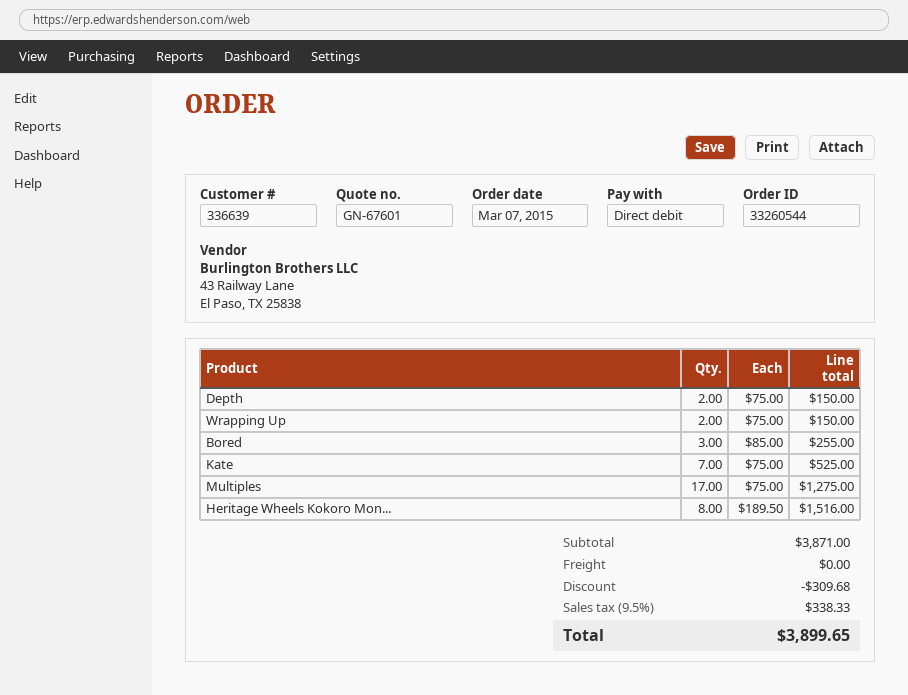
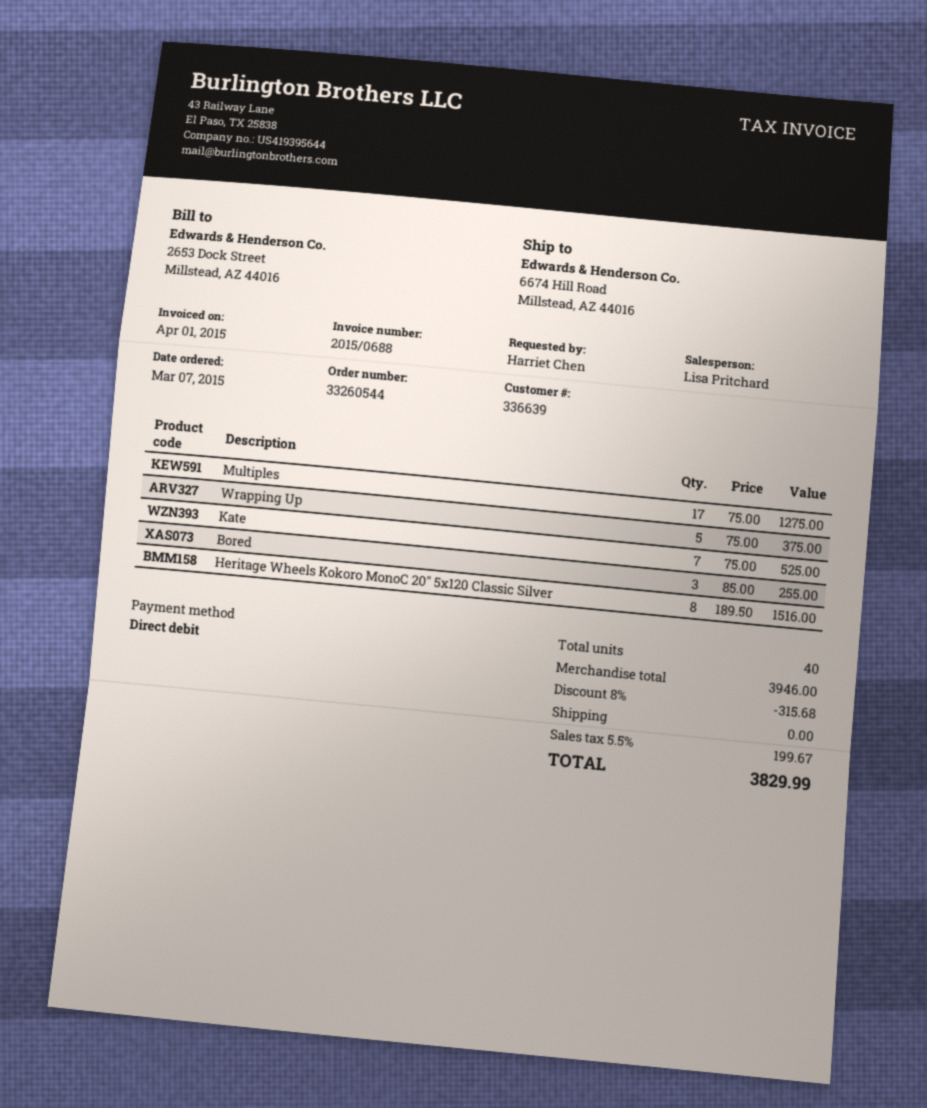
Depth: 2 x 75.00 = 150.00 -> none
Wrapping Up: 2 x 75.00 = 150.00 -> 5 x 75.00 = 375.00
subtotal: 3871.00 -> 3946.00
discount: 309.68 -> 315.68
tax: 9.5% = 338.33 -> 5.5% = 199.67
total: 3899.65 -> 3829.99

